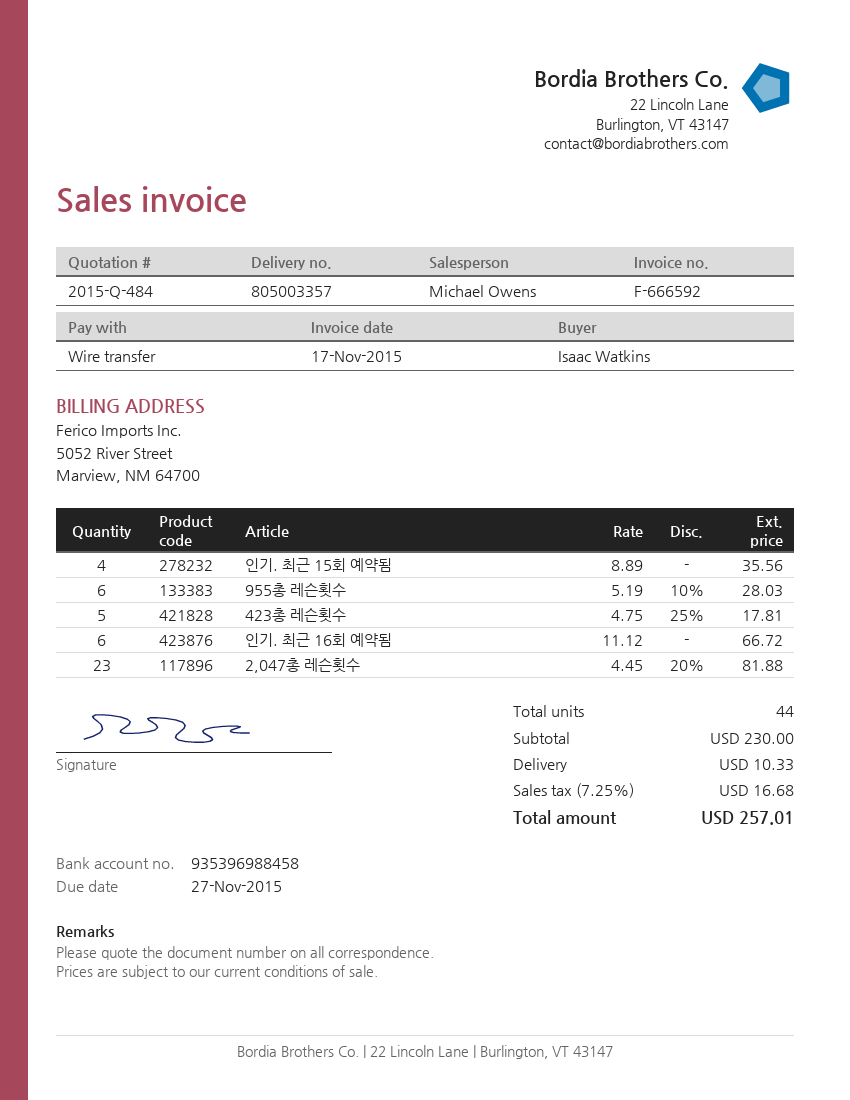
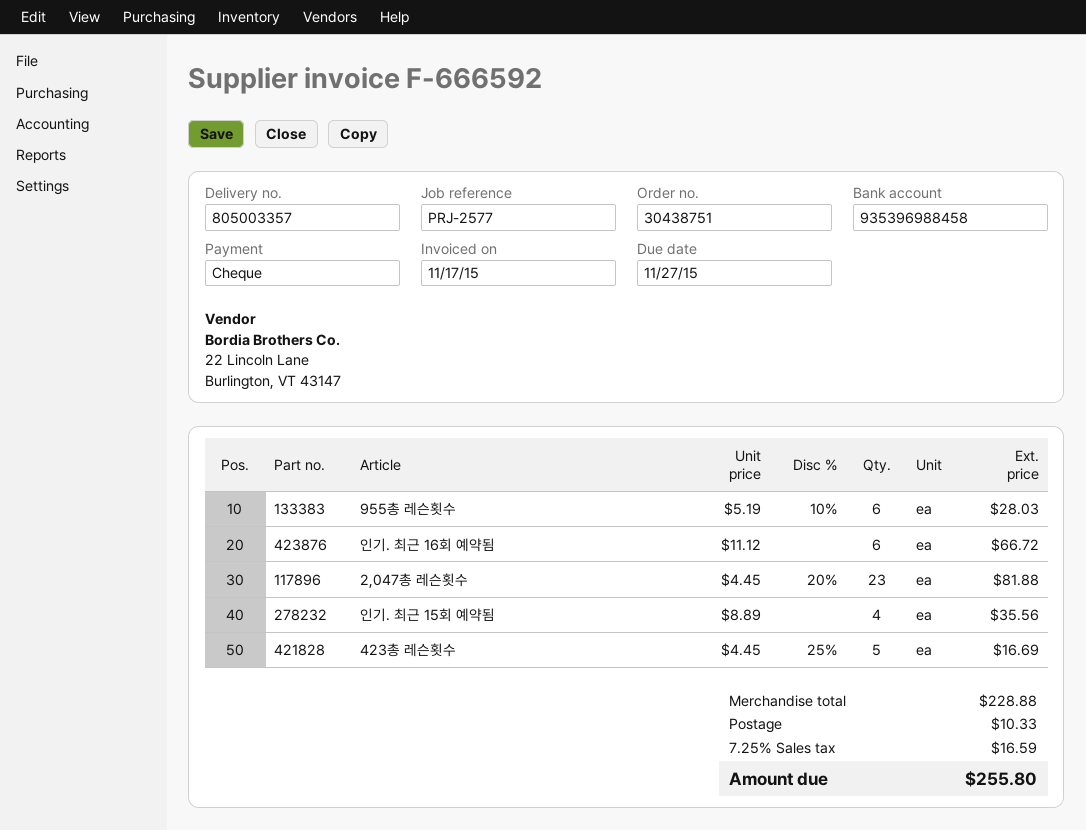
payment method: bank transfer -> cheque
423총 레슨횟수: 5 x 4.75 - 25% = 17.81 -> 5 x 4.45 - 25% = 16.69
subtotal: 230.00 -> 228.88
tax: 7.25% = 16.68 -> 7.25% = 16.59
total: 257.01 -> 255.80

